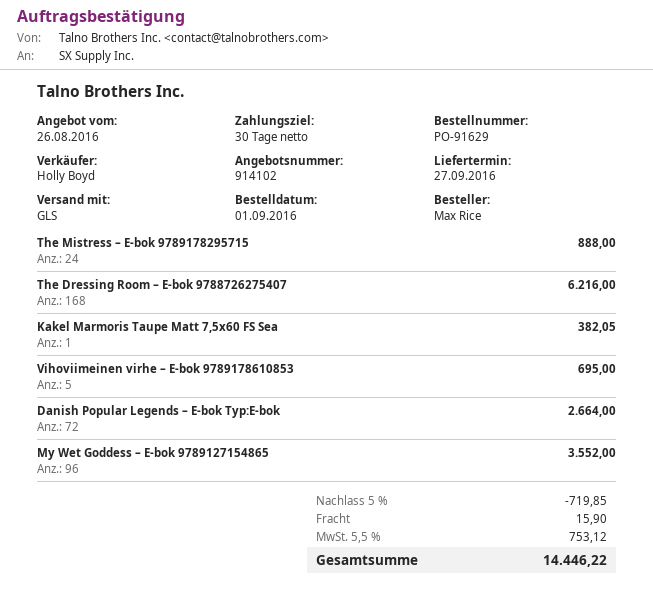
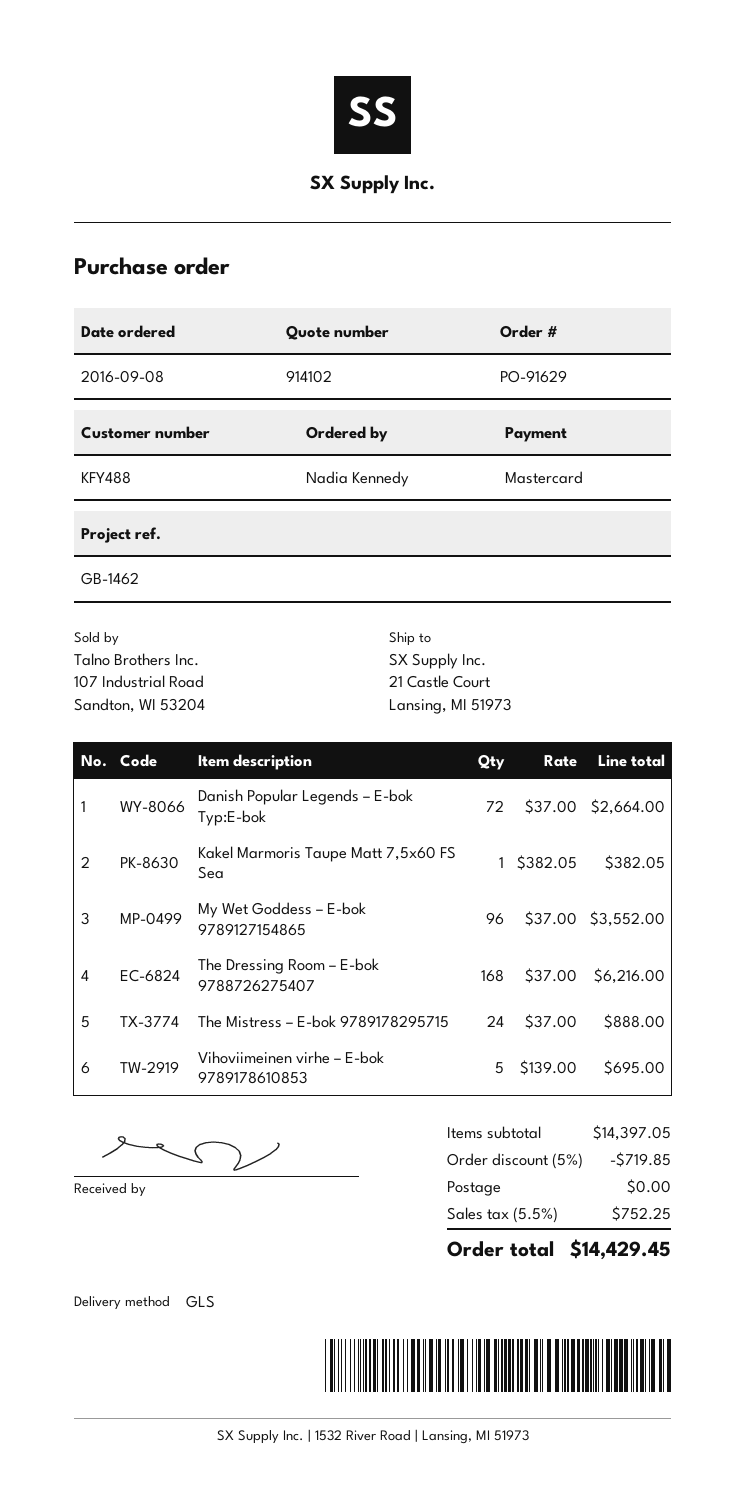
order date: 2016-09-01 -> 2016-09-08
ordered by: Max Rice -> Nadia Kennedy
shipping: 15.90 -> 0.00
tax: 5.5% = 753.12 -> 5.5% = 752.25
total: 14446.22 -> 14429.45

